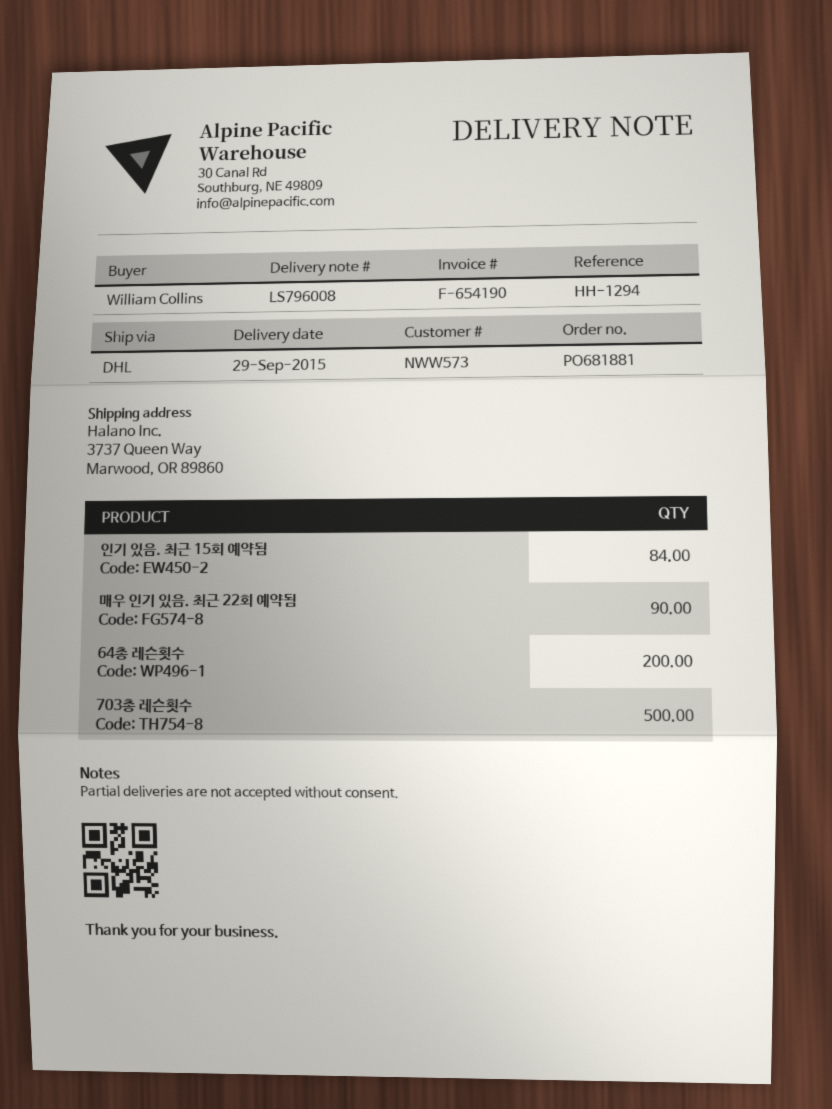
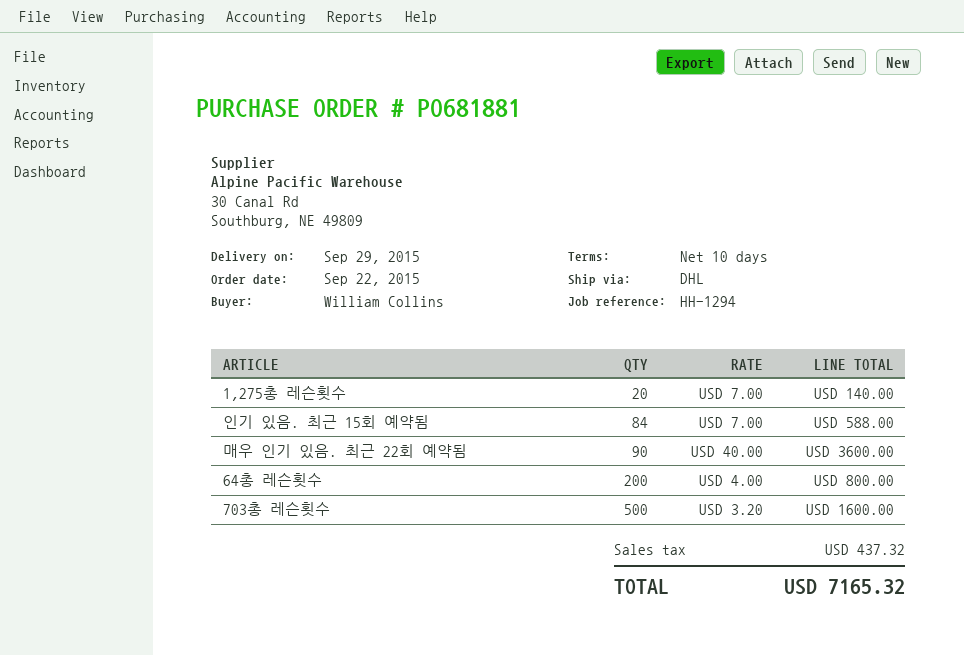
1,275총 레슨횟수: none -> 20

